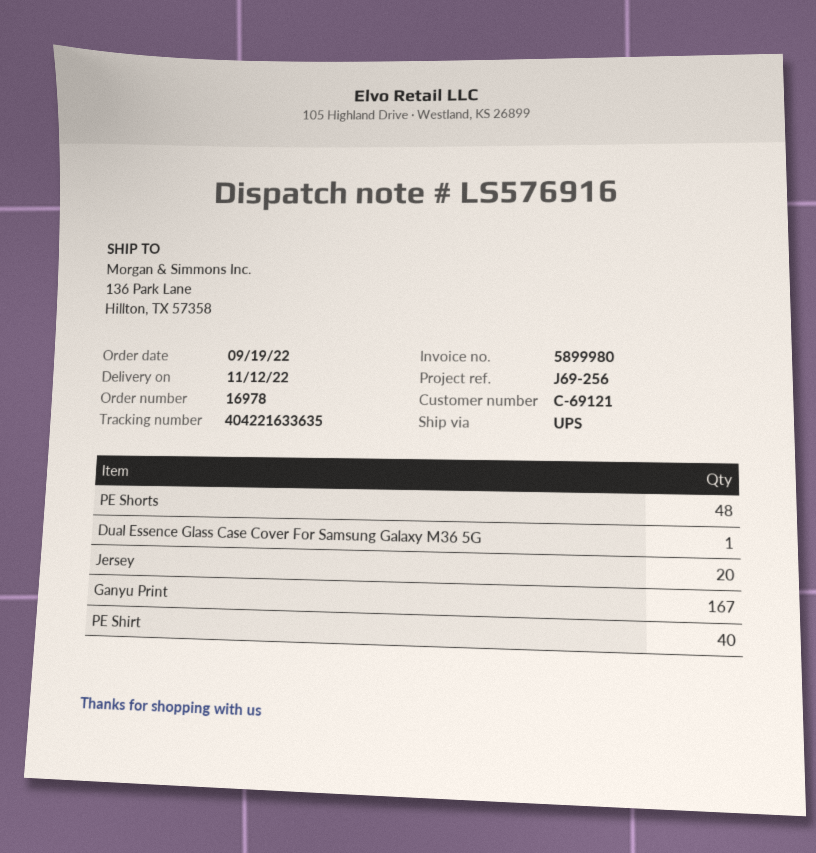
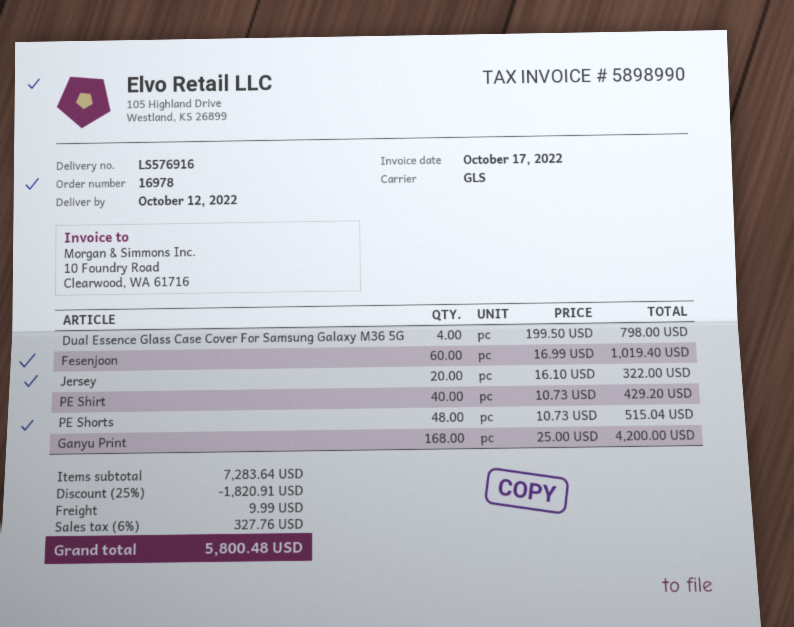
delivery date: 2022-11-12 -> 2022-10-12
invoice number: 5899980 -> 5898990
shipping method: UPS -> GLS
Dual Essence Glass Case Cover For Samsung Galaxy M36 5G: 1 -> 4
Ganyu Print: 167 -> 168
Fesenjoon: none -> 60

